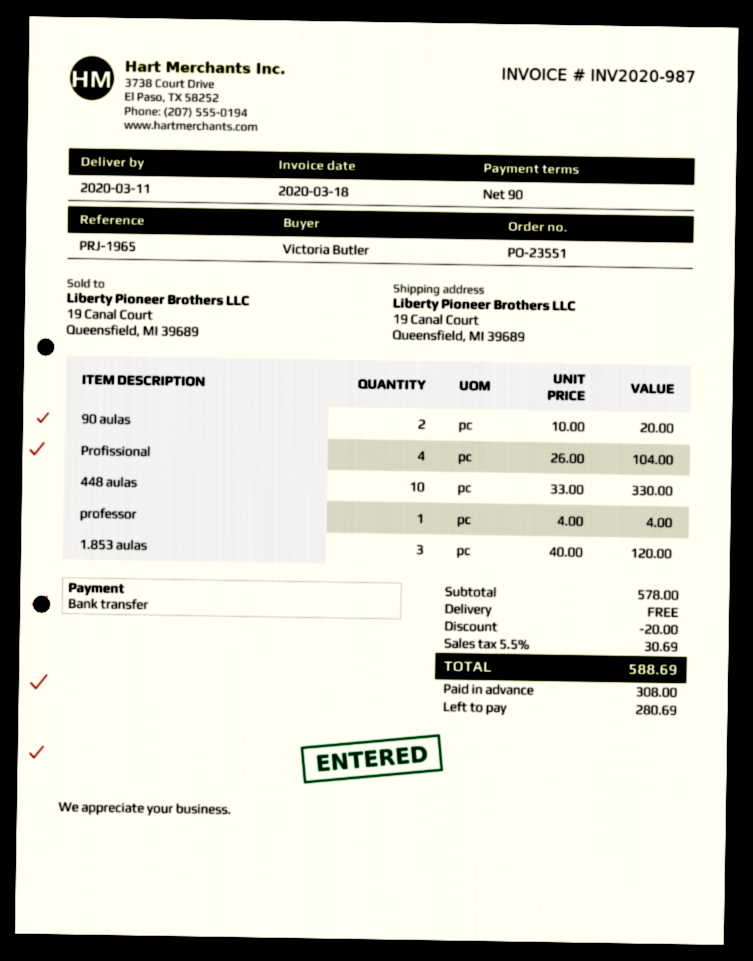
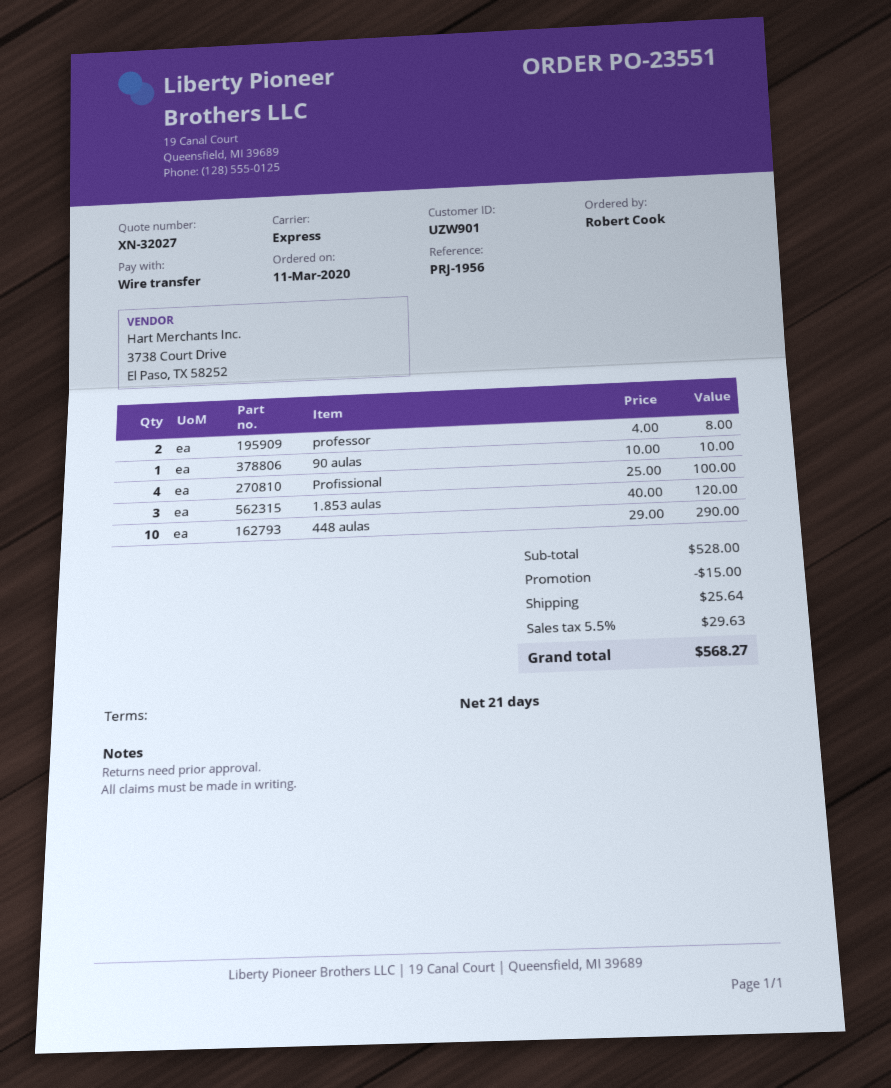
payment terms: 90 days -> 21 days
reference: PRJ-1965 -> PRJ-1956
ordered by: Victoria Butler -> Robert Cook
90 aulas: 2 x 10.00 = 20.00 -> 1 x 10.00 = 10.00
Profissional: 4 x 26.00 = 104.00 -> 4 x 25.00 = 100.00
448 aulas: 10 x 33.00 = 330.00 -> 10 x 29.00 = 290.00
professor: 1 x 4.00 = 4.00 -> 2 x 4.00 = 8.00
subtotal: 578.00 -> 528.00
discount: 20.00 -> 15.00
shipping: 0.00 -> 25.64
tax: 5.5% = 30.69 -> 5.5% = 29.63
total: 588.69 -> 568.27

